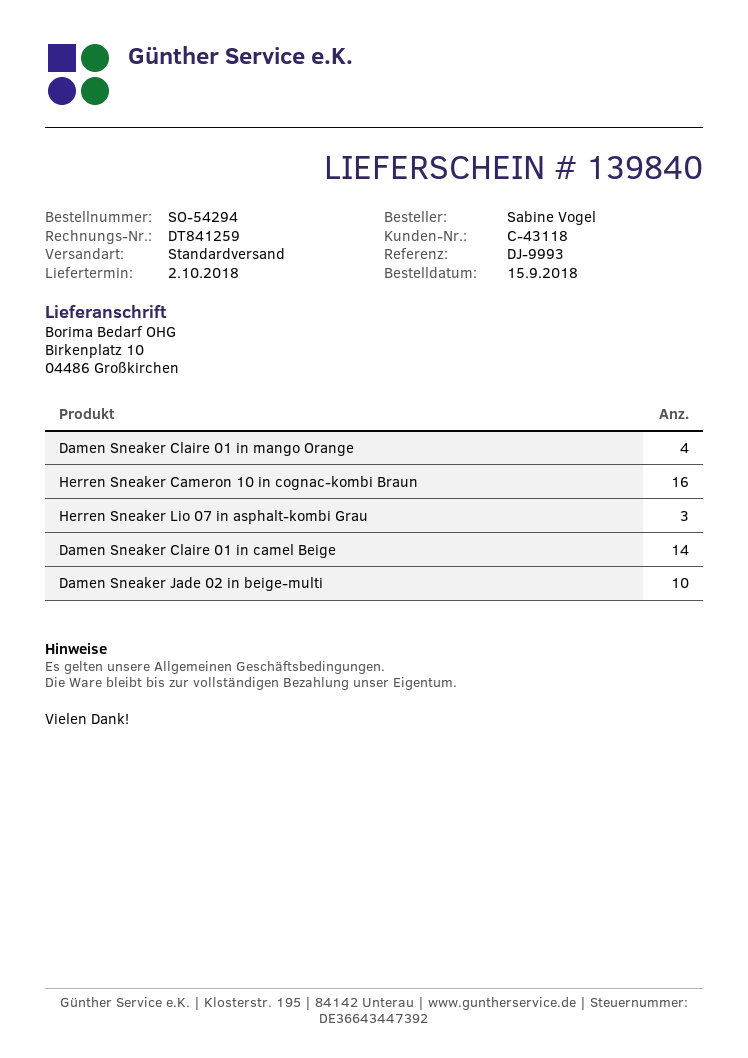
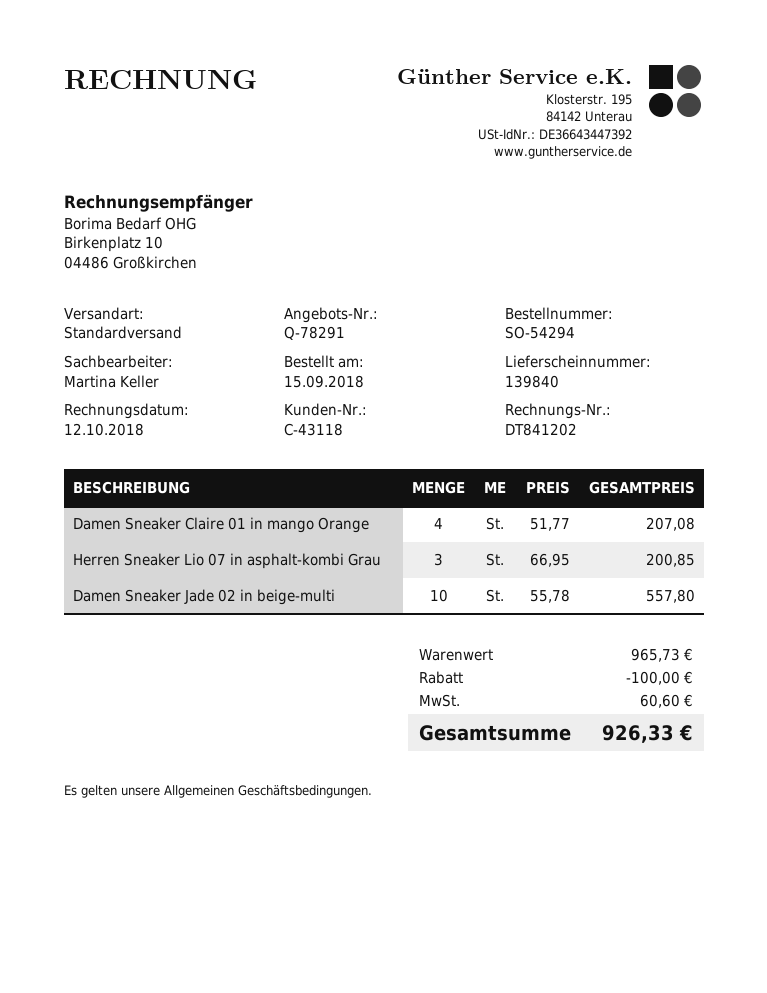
invoice number: DT841259 -> DT841202
Herren Sneaker Cameron 10 in cognac-kombi Braun: 16 -> none
Damen Sneaker Claire 01 in camel Beige: 14 -> none

